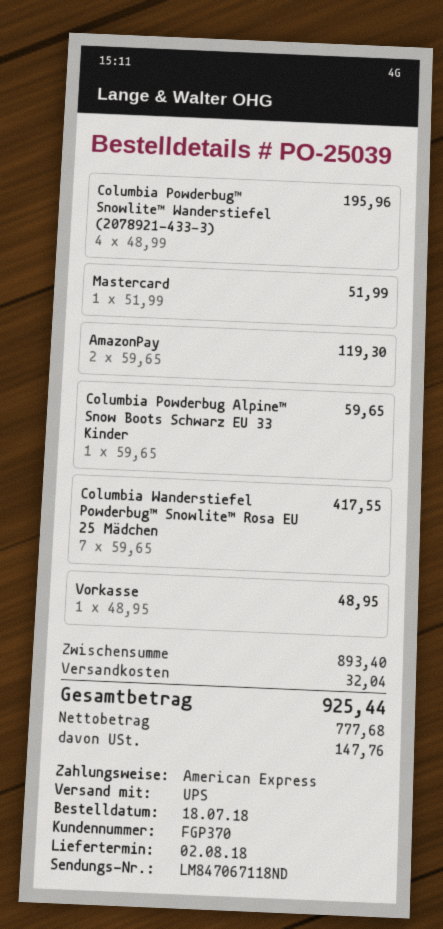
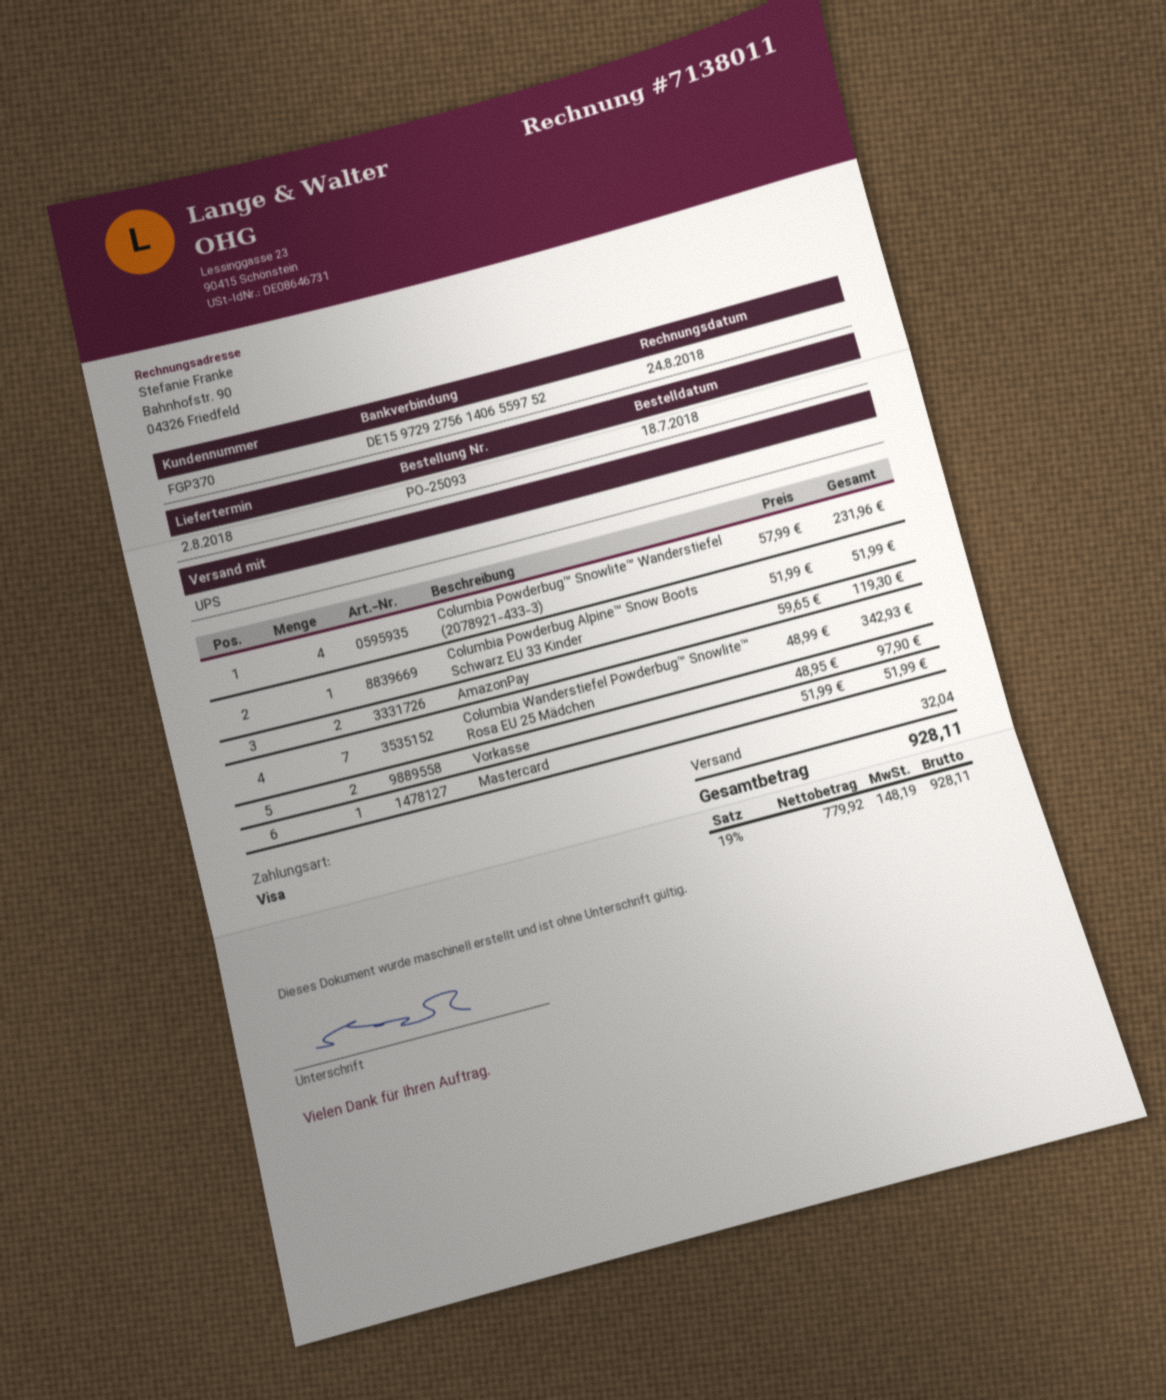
order number: PO-25039 -> PO-25093
payment method: American Express -> Visa
Columbia Powderbug™ Snowlite™ Wanderstiefel (2078921-433-3): 4 x 48.99 = 195.96 -> 4 x 57.99 = 231.96
Columbia Powderbug Alpine™ Snow Boots Schwarz EU 33 Kinder: 1 x 59.65 = 59.65 -> 1 x 51.99 = 51.99
Columbia Wanderstiefel Powderbug™ Snowlite™ Rosa EU 25 Mädchen: 7 x 59.65 = 417.55 -> 7 x 48.99 = 342.93
Vorkasse: 1 x 48.95 = 48.95 -> 2 x 48.95 = 97.90
net: 777.68 -> 779.92
tax: 147.76 -> 148.19
total: 925.44 -> 928.11

